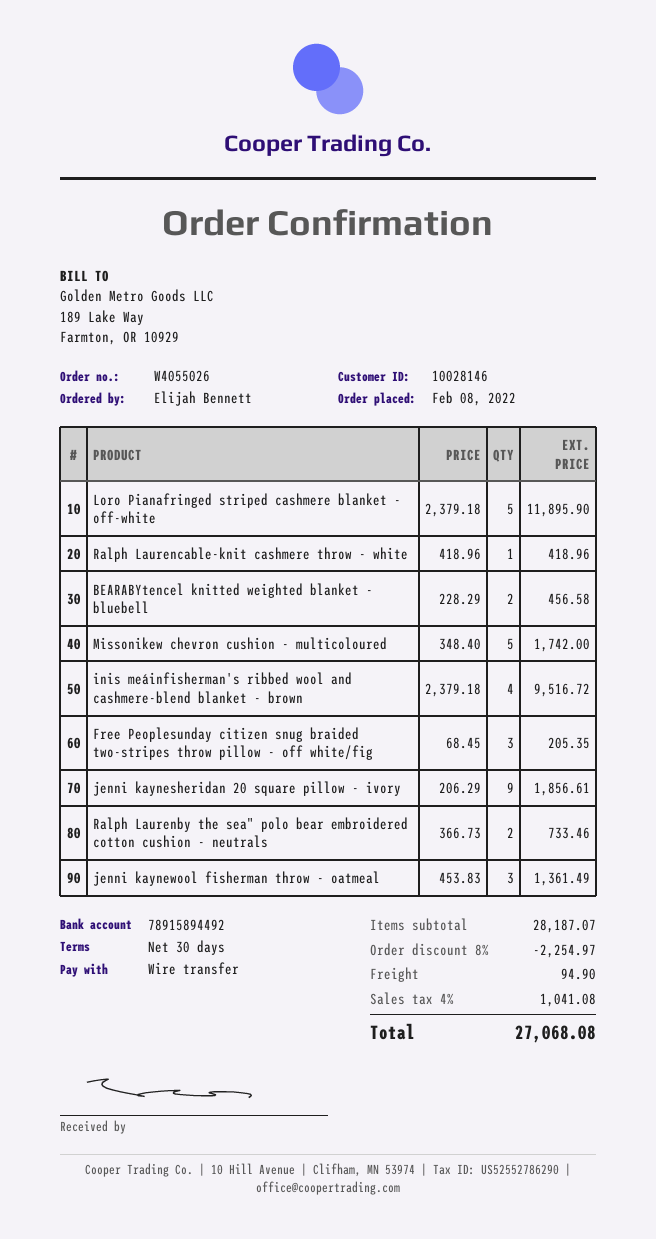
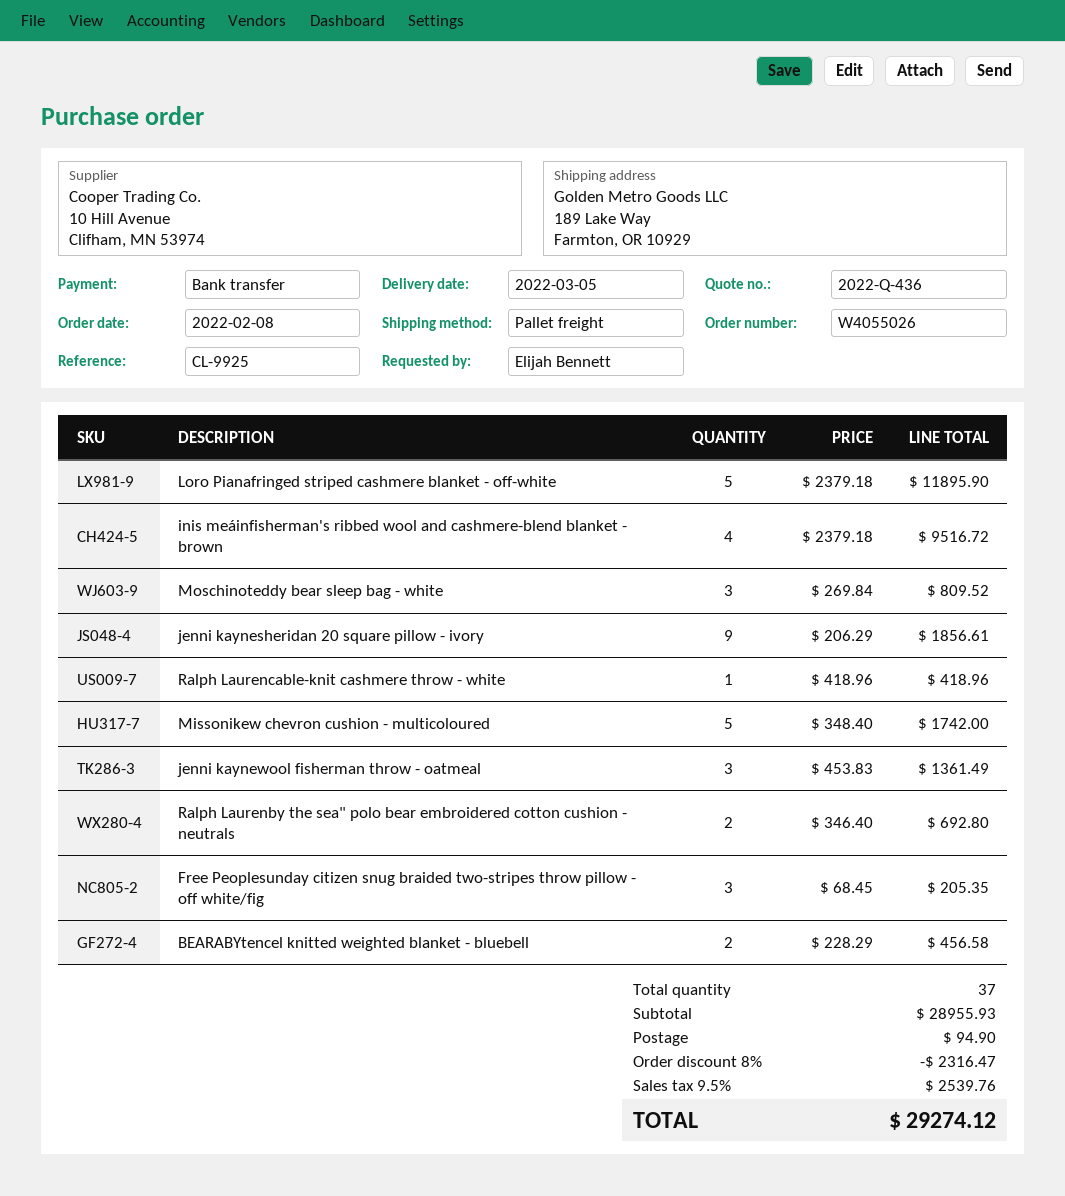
Ralph Laurenby the sea" polo bear embroidered cotton cushion - neutrals: 2 x 366.73 = 733.46 -> 2 x 346.40 = 692.80
Moschinoteddy bear sleep bag - white: none -> 3 x 269.84 = 809.52
subtotal: 28187.07 -> 28955.93
discount: 8% = 2254.97 -> 8% = 2316.47
tax: 4% = 1041.08 -> 9.5% = 2539.76
total: 27068.08 -> 29274.12

